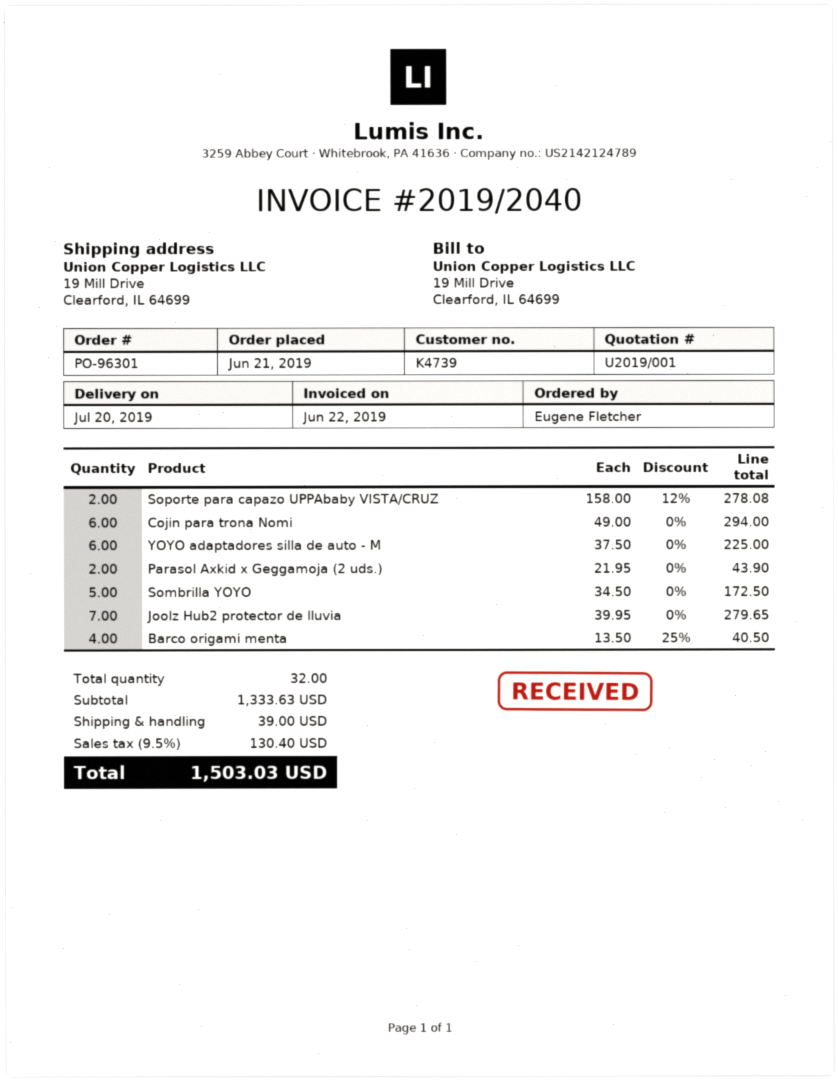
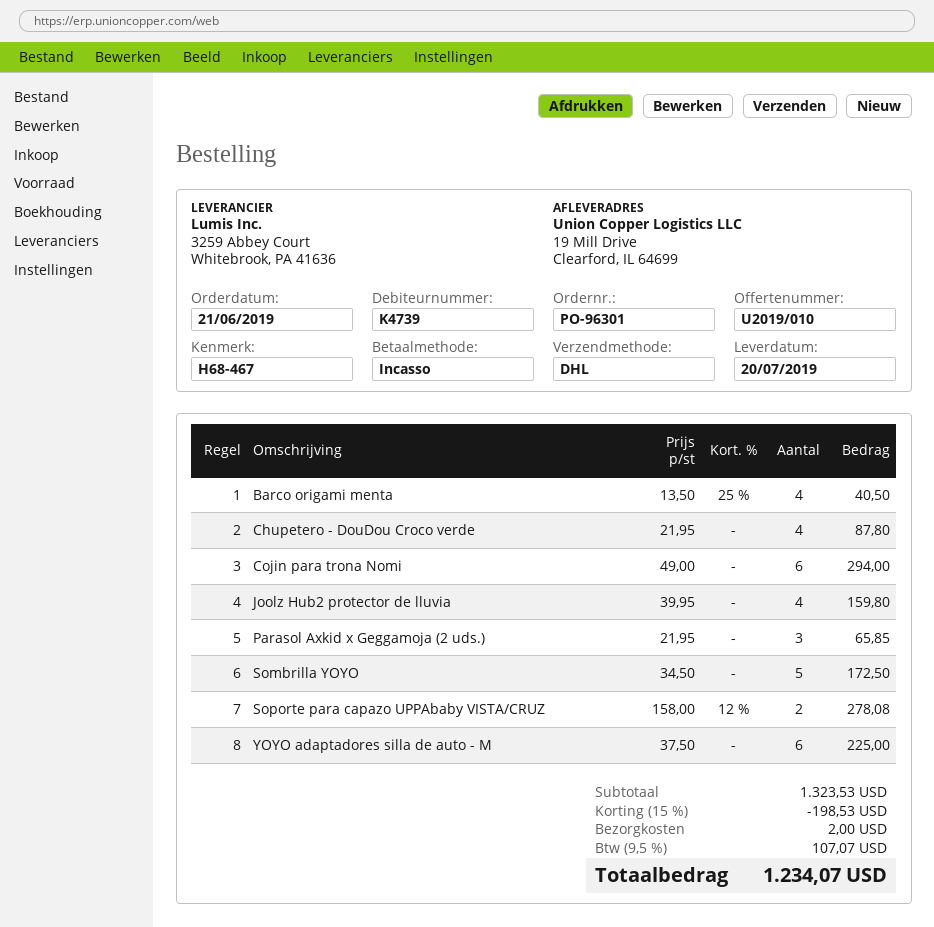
quote number: U2019/001 -> U2019/010
Parasol Axkid x Geggamoja (2 uds.): 2 x 21.95 = 43.90 -> 3 x 21.95 = 65.85
Joolz Hub2 protector de lluvia: 7 x 39.95 = 279.65 -> 4 x 39.95 = 159.80
Chupetero - DouDou Croco verde: none -> 4 x 21.95 = 87.80
subtotal: 1333.63 -> 1323.53
discount: none -> 15% = 198.53
shipping: 39.00 -> 2.00
tax: 9.5% = 130.40 -> 9.5% = 107.07
total: 1503.03 -> 1234.07

